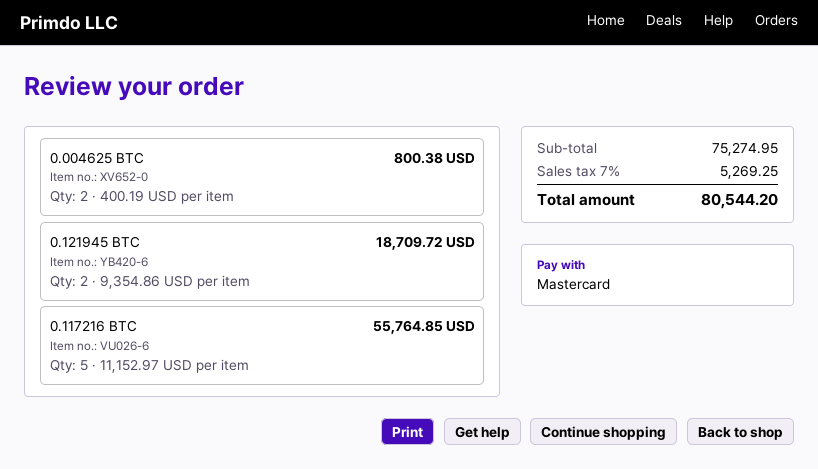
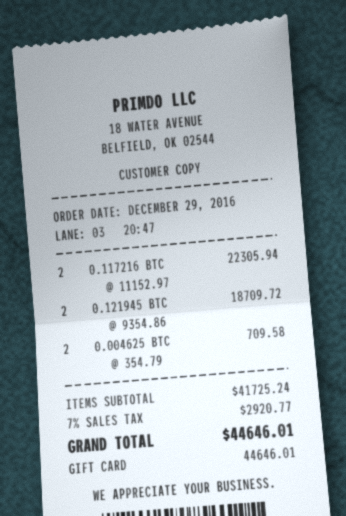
payment method: Mastercard -> gift card
0.004625 BTC: 2 x 400.19 = 800.38 -> 2 x 354.79 = 709.58
0.117216 BTC: 5 x 11152.97 = 55764.85 -> 2 x 11152.97 = 22305.94
subtotal: 75274.95 -> 41725.24
tax: 7% = 5269.25 -> 7% = 2920.77
total: 80544.20 -> 44646.01

